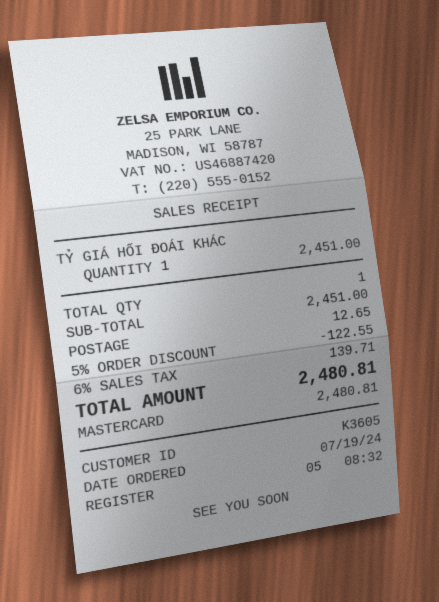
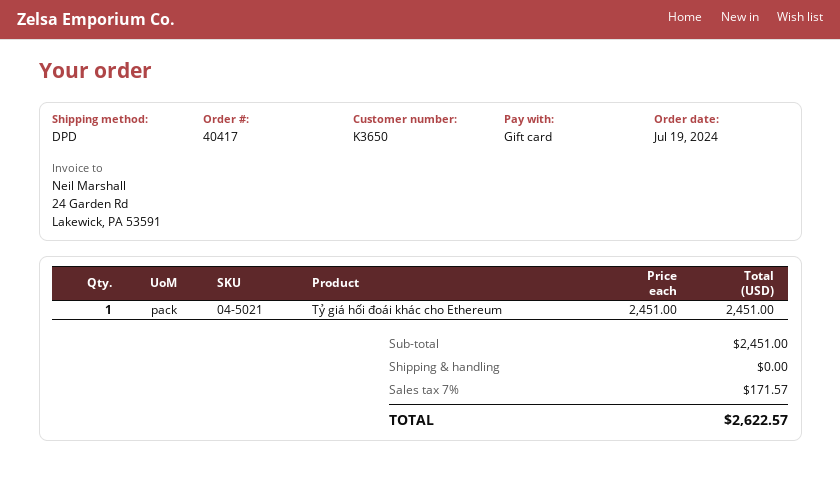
customer number: K3605 -> K3650
payment method: Mastercard -> gift card
discount: 5% = 122.55 -> none
shipping: 12.65 -> 0.00
tax: 6% = 139.71 -> 7% = 171.57
total: 2480.81 -> 2622.57

